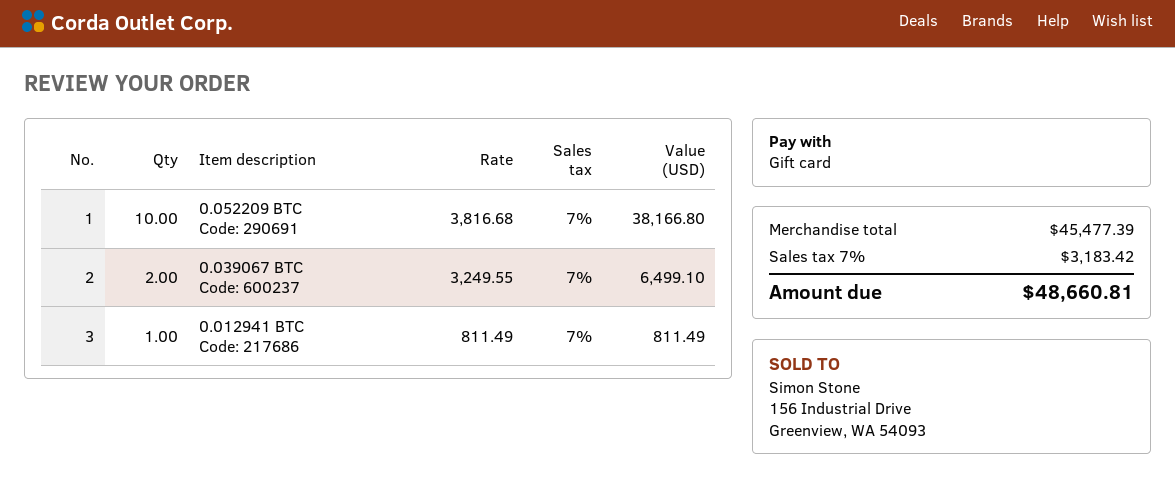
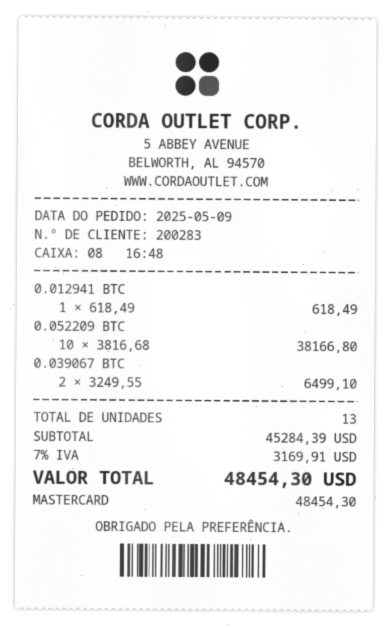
payment method: gift card -> Mastercard
0.012941 BTC: 1 x 811.49 = 811.49 -> 1 x 618.49 = 618.49
subtotal: 45477.39 -> 45284.39
tax: 7% = 3183.42 -> 7% = 3169.91
total: 48660.81 -> 48454.30

